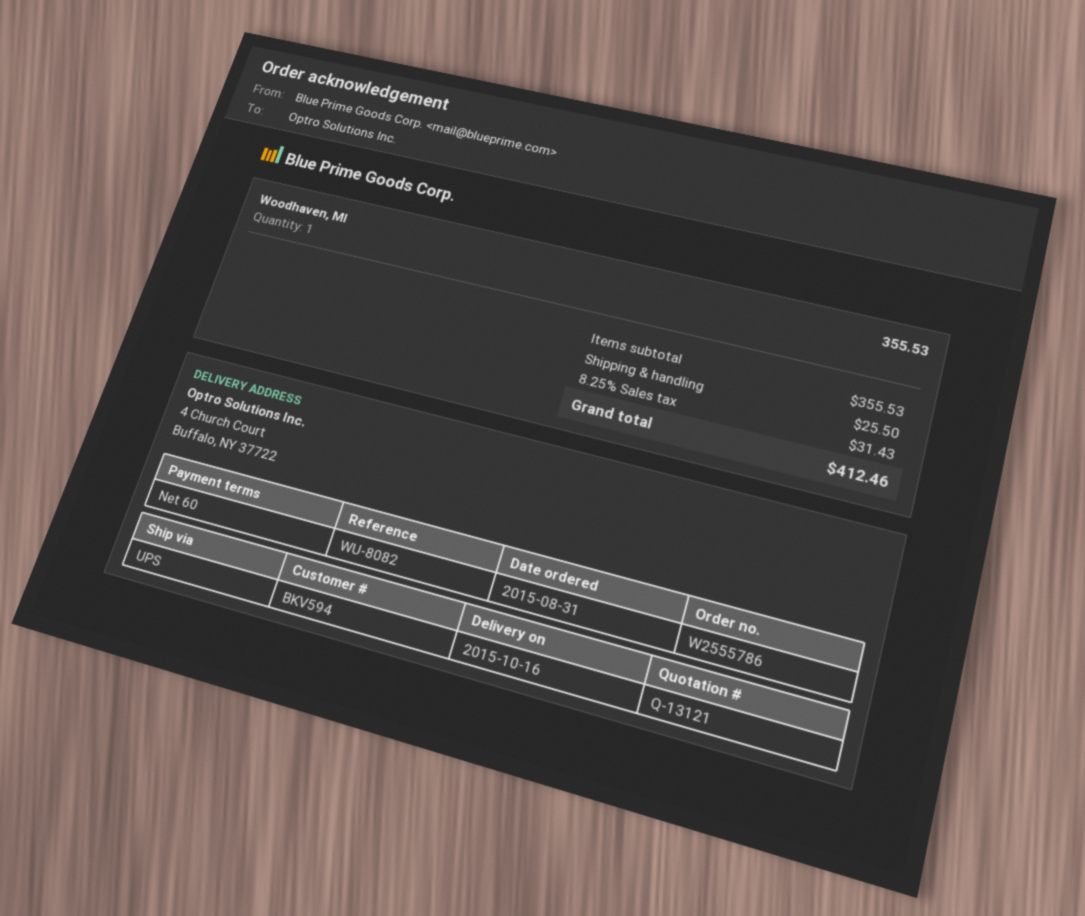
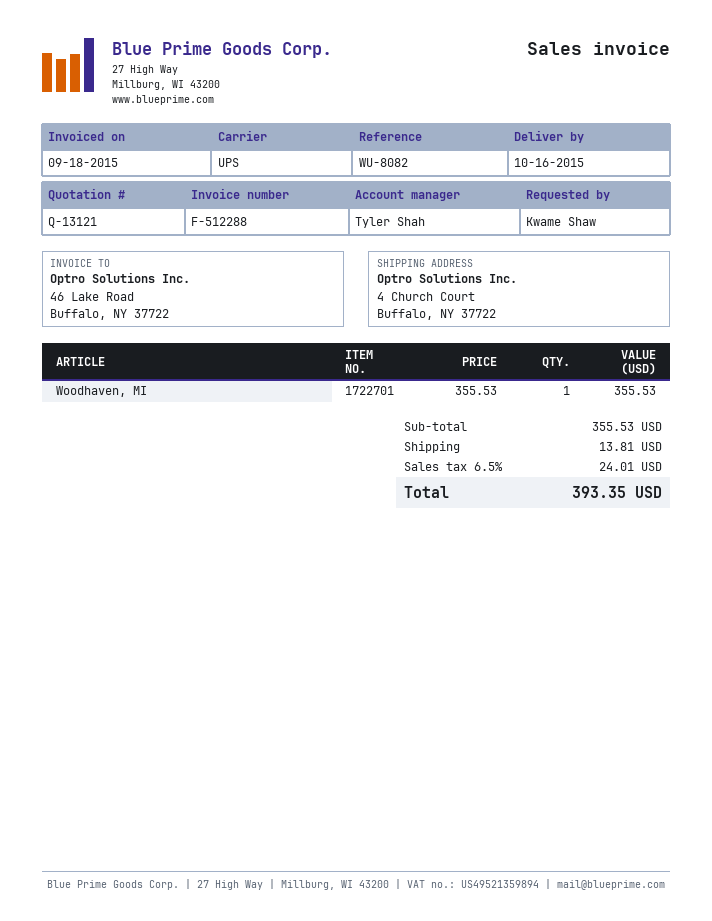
shipping: 25.50 -> 13.81
tax: 8.25% = 31.43 -> 6.5% = 24.01
total: 412.46 -> 393.35

